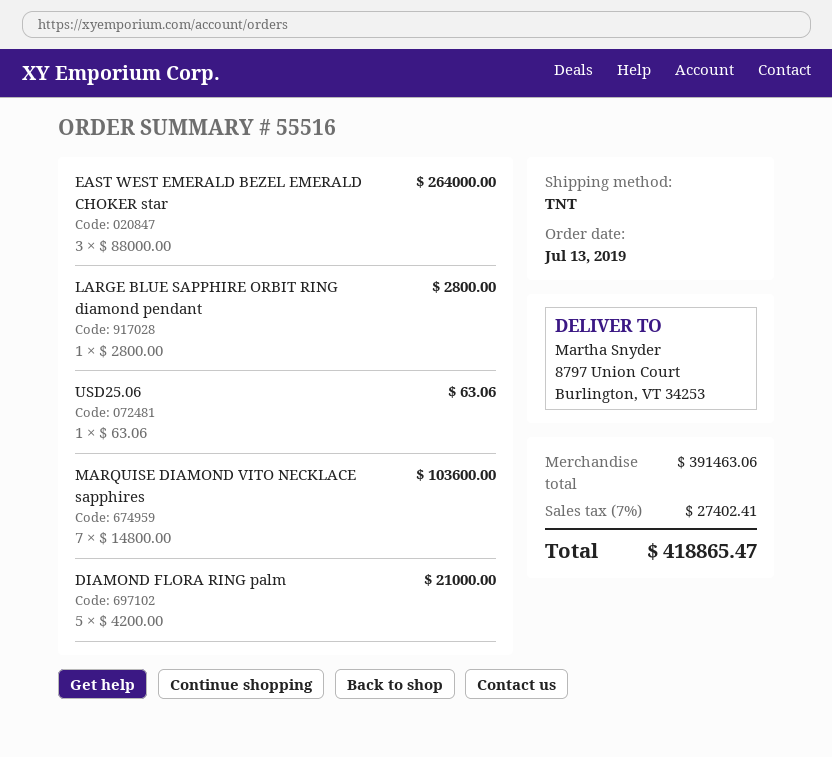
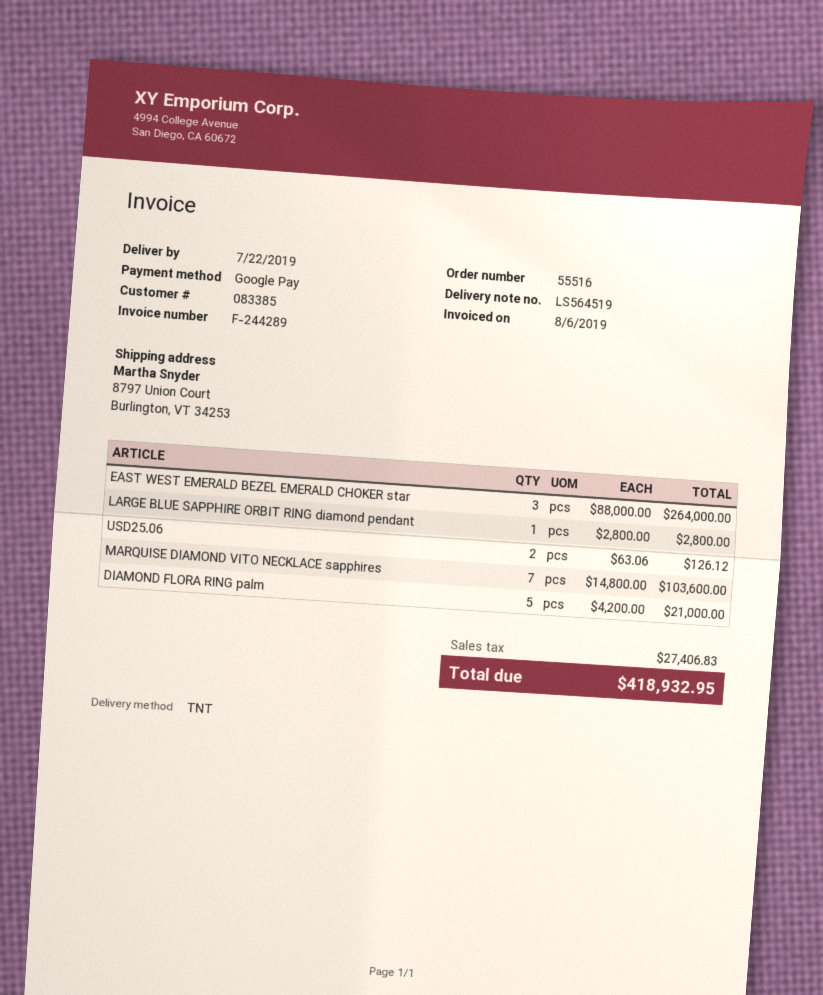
USD25.06: 1 x 63.06 = 63.06 -> 2 x 63.06 = 126.12
tax: 27402.41 -> 27406.83
total: 418865.47 -> 418932.95

